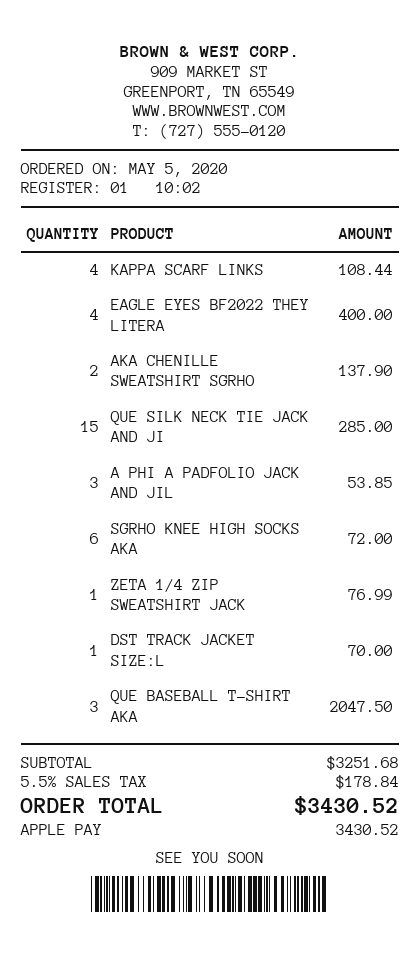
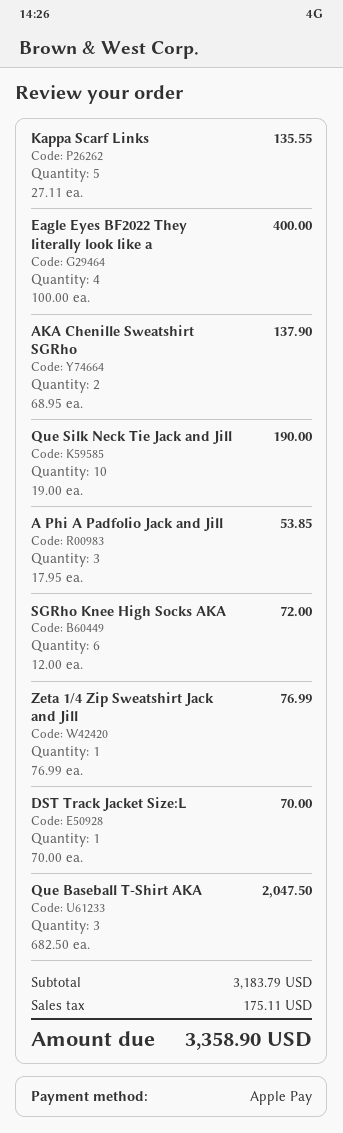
KAPPA SCARF LINKS: 4 for 108.44 -> 5 for 135.55
QUE SILK NECK TIE JACK AND JI: 15 for 285.00 -> 10 for 190.00
subtotal: 3251.68 -> 3183.79
tax: 178.84 -> 175.11
total: 3430.52 -> 3358.90

